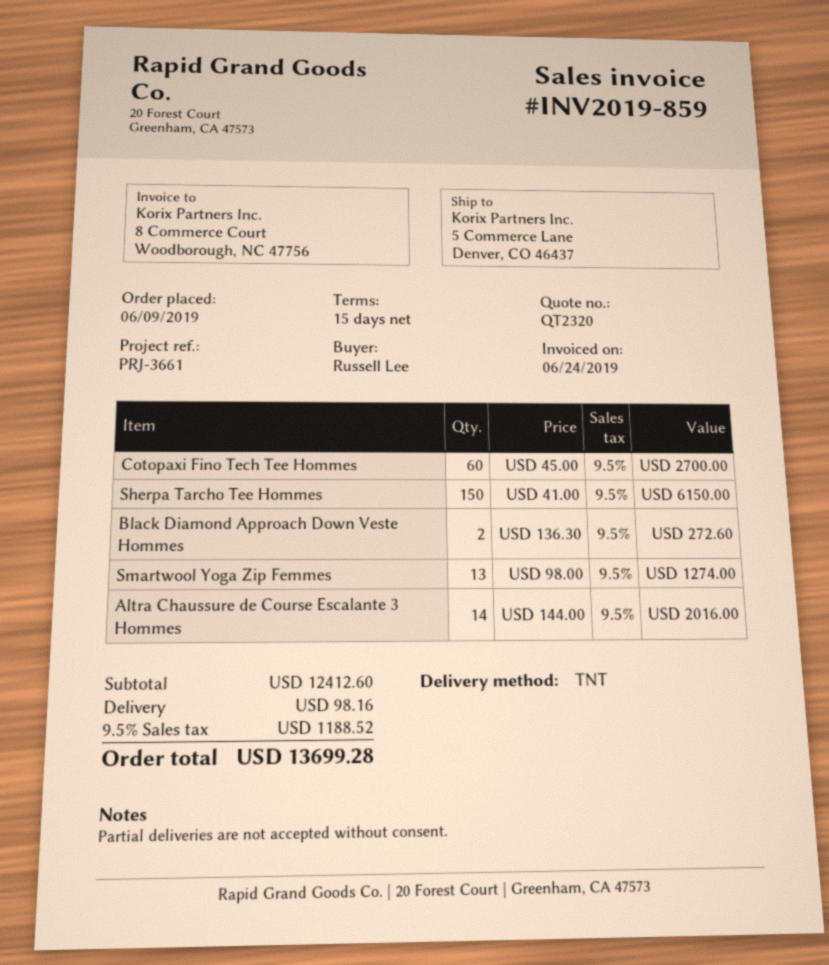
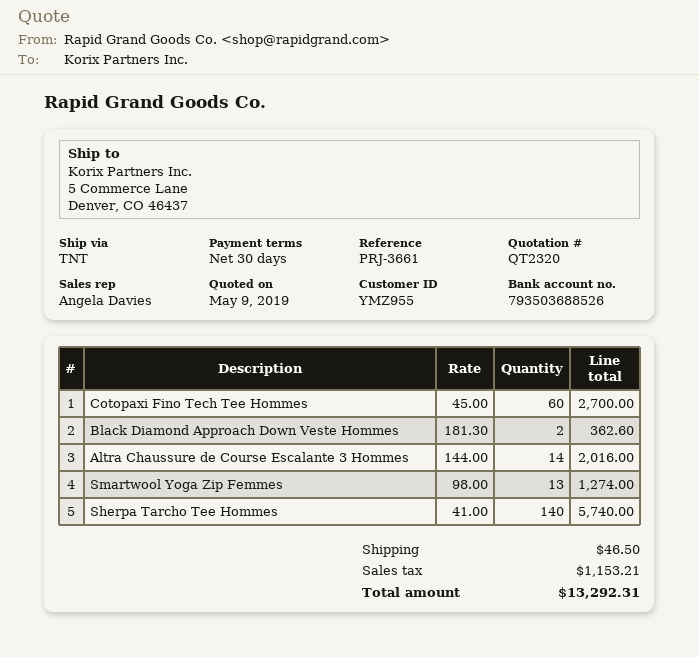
payment terms: 15 days -> 30 days
Sherpa Tarcho Tee Hommes: 150 x 41.00 = 6150.00 -> 140 x 41.00 = 5740.00
Black Diamond Approach Down Veste Hommes: 2 x 136.30 = 272.60 -> 2 x 181.30 = 362.60
shipping: 98.16 -> 46.50
tax: 1188.52 -> 1153.21
total: 13699.28 -> 13292.31

